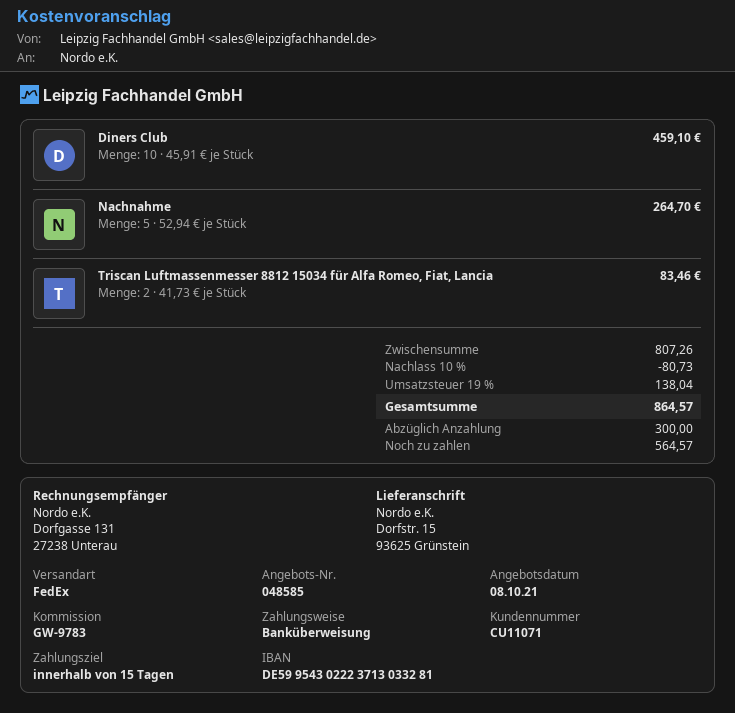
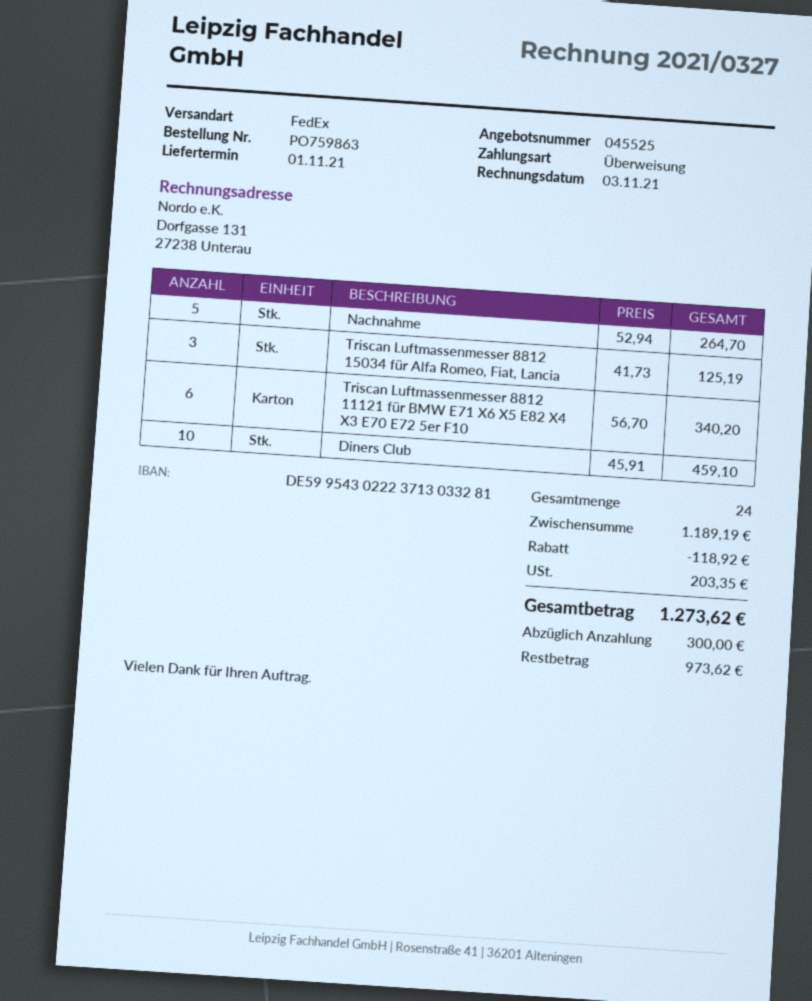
quote number: 048585 -> 045525
Triscan Luftmassenmesser 8812 15034 für Alfa Romeo, Fiat, Lancia: 2 x 41.73 = 83.46 -> 3 x 41.73 = 125.19
Triscan Luftmassenmesser 8812 11121 für BMW E71 X6 X5 E82 X4 X3 E70 E72 5er F10: none -> 6 x 56.70 = 340.20
subtotal: 807.26 -> 1189.19
discount: 80.73 -> 118.92
tax: 138.04 -> 203.35
total: 864.57 -> 1273.62
balance: 564.57 -> 973.62

